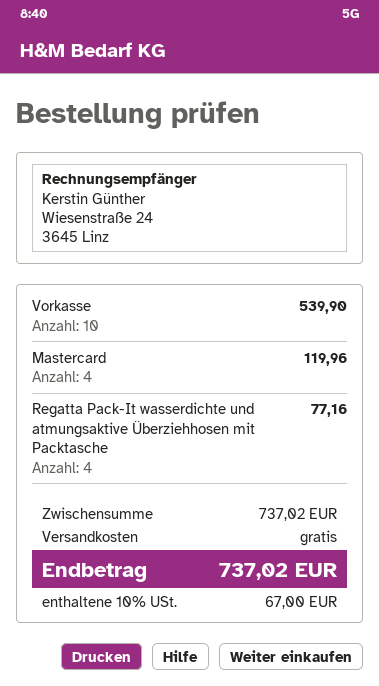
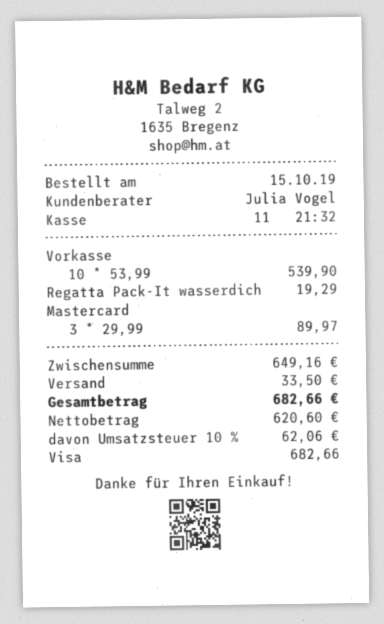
Mastercard: 4 for 119.96 -> 3 for 89.97
Regatta Pack-It wasserdichte und atmungsaktive Überziehhosen mit Packtasche: 4 for 77.16 -> 1 for 19.29
subtotal: 737.02 -> 649.16
shipping: 0.00 -> 33.50
tax: 10% = 67.00 -> 10% = 62.06
total: 737.02 -> 682.66

